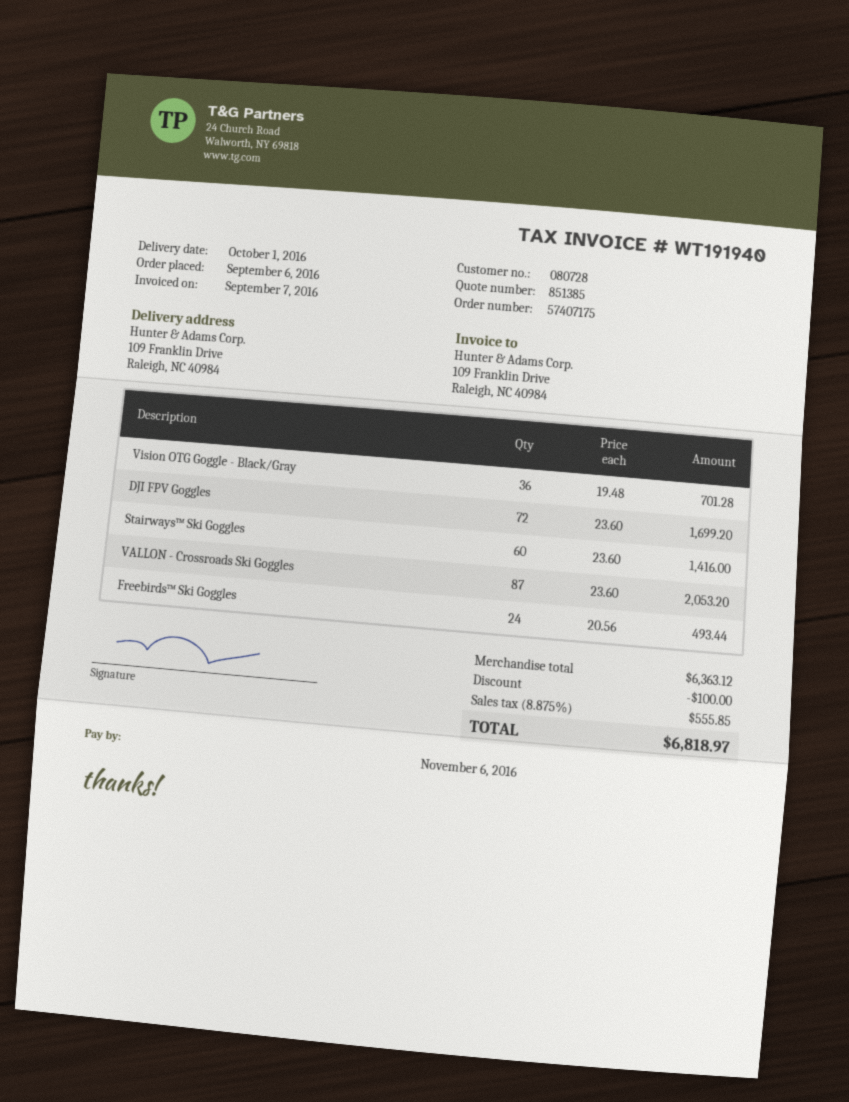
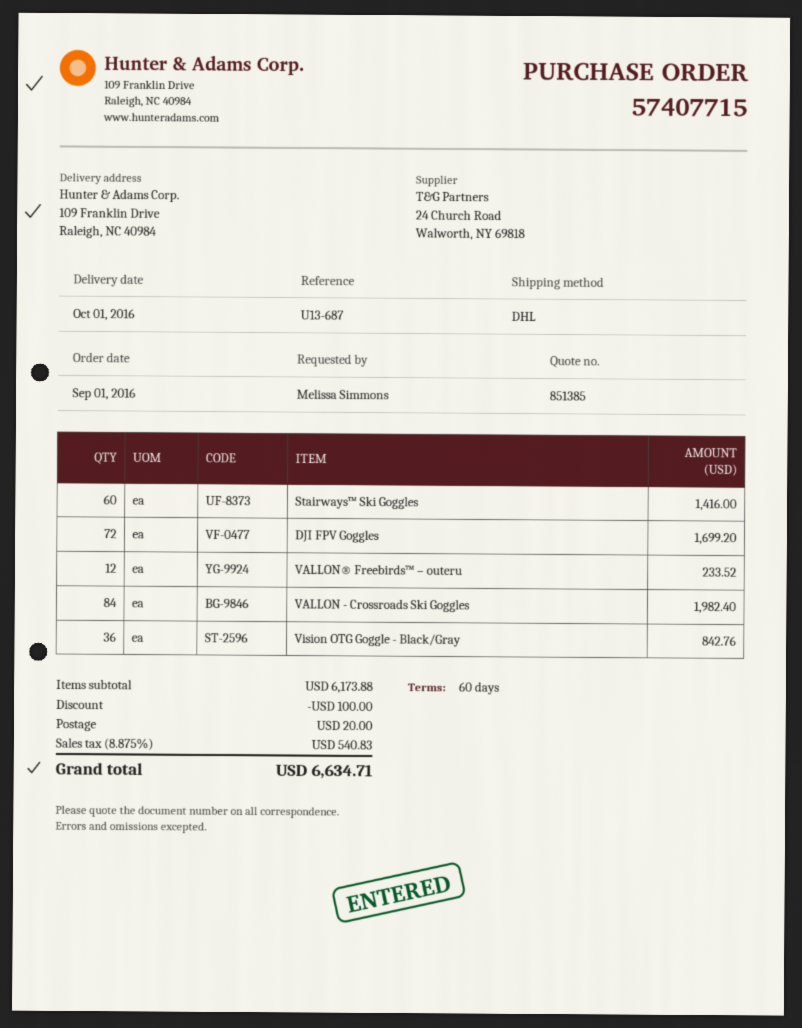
order number: 57407175 -> 57407715
order date: 2016-09-06 -> 2016-09-01
Vision OTG Goggle - Black/Gray: 36 for 701.28 -> 36 for 842.76
VALLON - Crossroads Ski Goggles: 87 for 2053.20 -> 84 for 1982.40
Freebirds™ Ski Goggles: 24 for 493.44 -> none
VALLON® Freebirds™ – outeru: none -> 12 for 233.52
subtotal: 6363.12 -> 6173.88
shipping: none -> 20.00
tax: 8.875% = 555.85 -> 8.875% = 540.83
total: 6818.97 -> 6634.71

